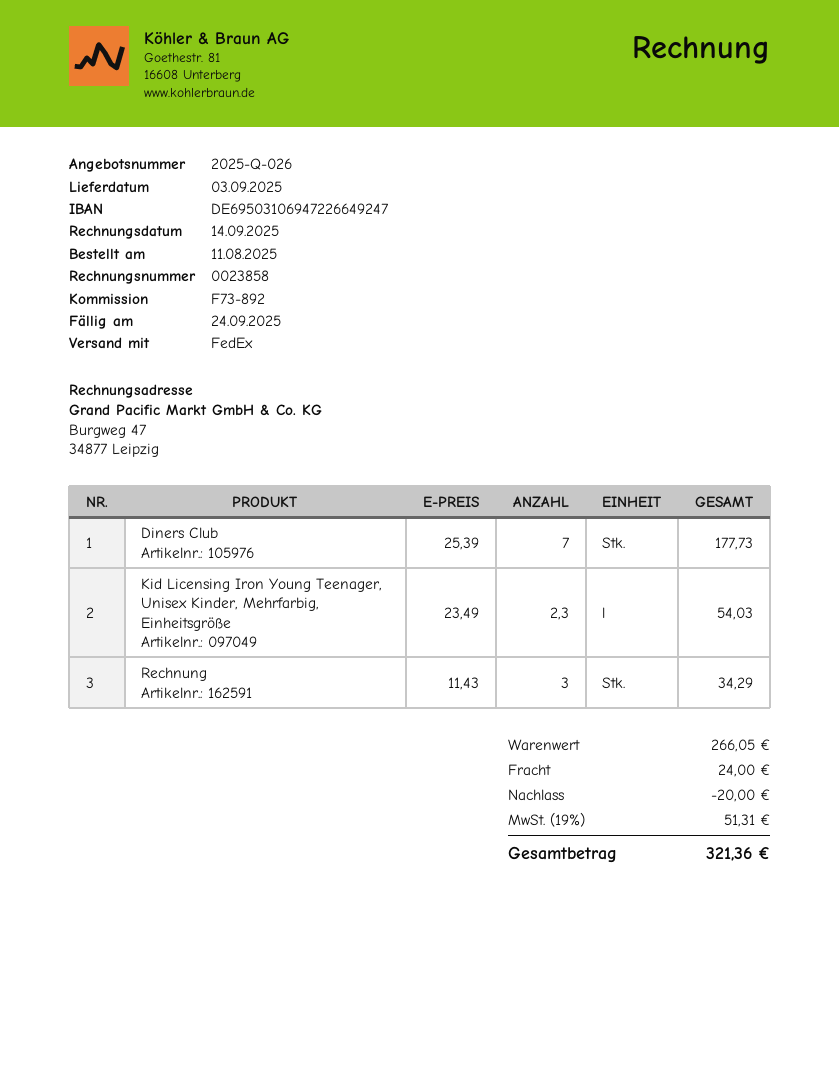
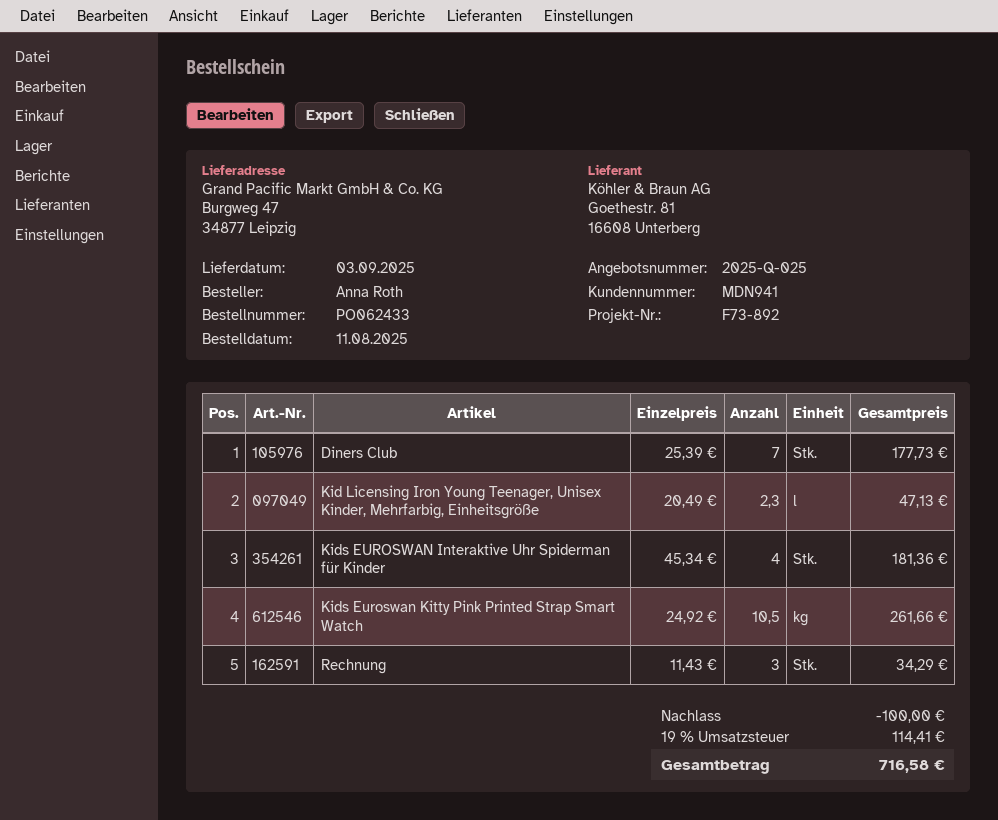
quote number: 2025-Q-026 -> 2025-Q-025
Kid Licensing Iron Young Teenager, Unisex Kinder, Mehrfarbig, Einheitsgröße: 2.3 x 23.49 = 54.03 -> 2.3 x 20.49 = 47.13
Kids EUROSWAN Interaktive Uhr Spiderman für Kinder: none -> 4 x 45.34 = 181.36
Kids Euroswan Kitty Pink Printed Strap Smart Watch: none -> 10.5 x 24.92 = 261.66
discount: 20.00 -> 100.00
shipping: 24.00 -> none
tax: 19% = 51.31 -> 19% = 114.41
total: 321.36 -> 716.58

